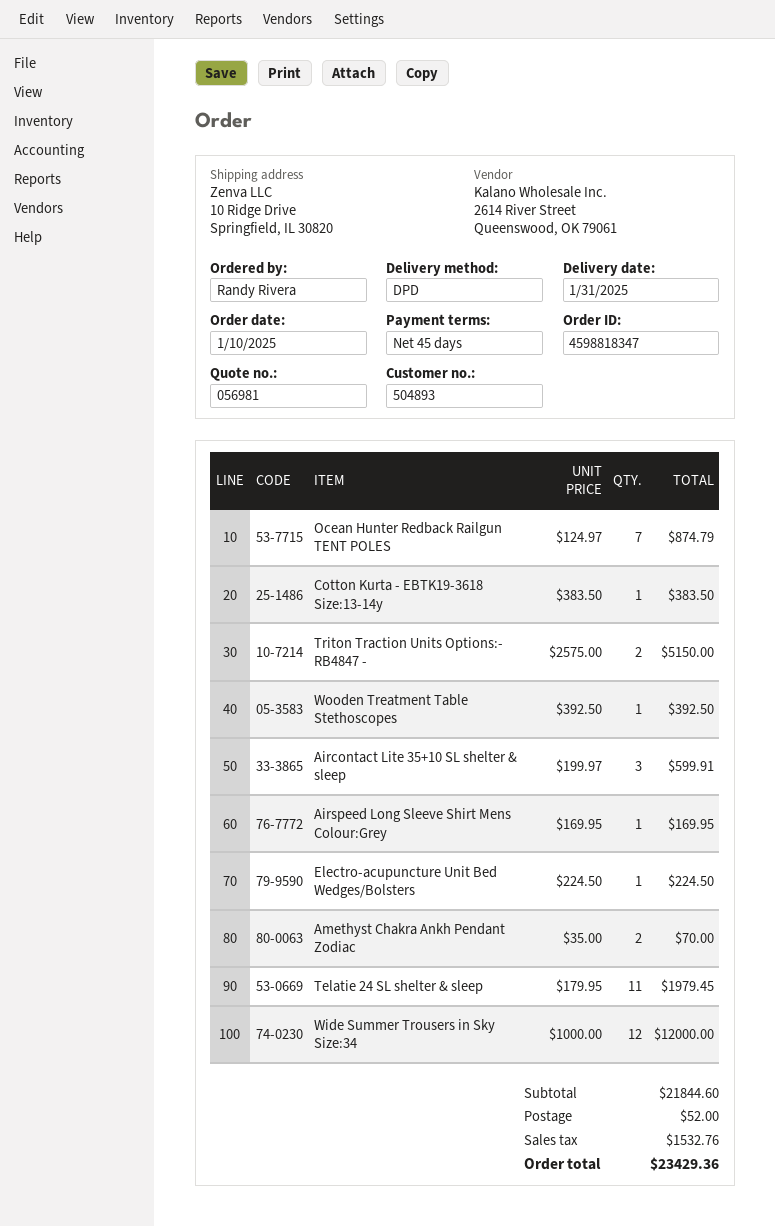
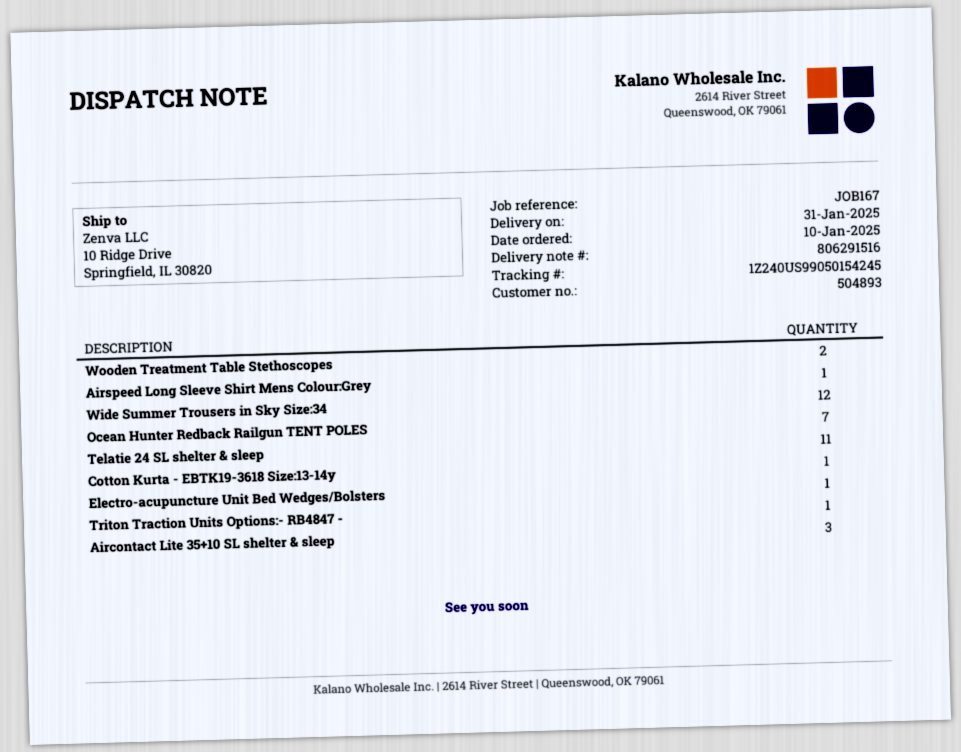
Triton Traction Units Options:- RB4847 -: 2 -> 1
Wooden Treatment Table Stethoscopes: 1 -> 2
Amethyst Chakra Ankh Pendant Zodiac: 2 -> none

